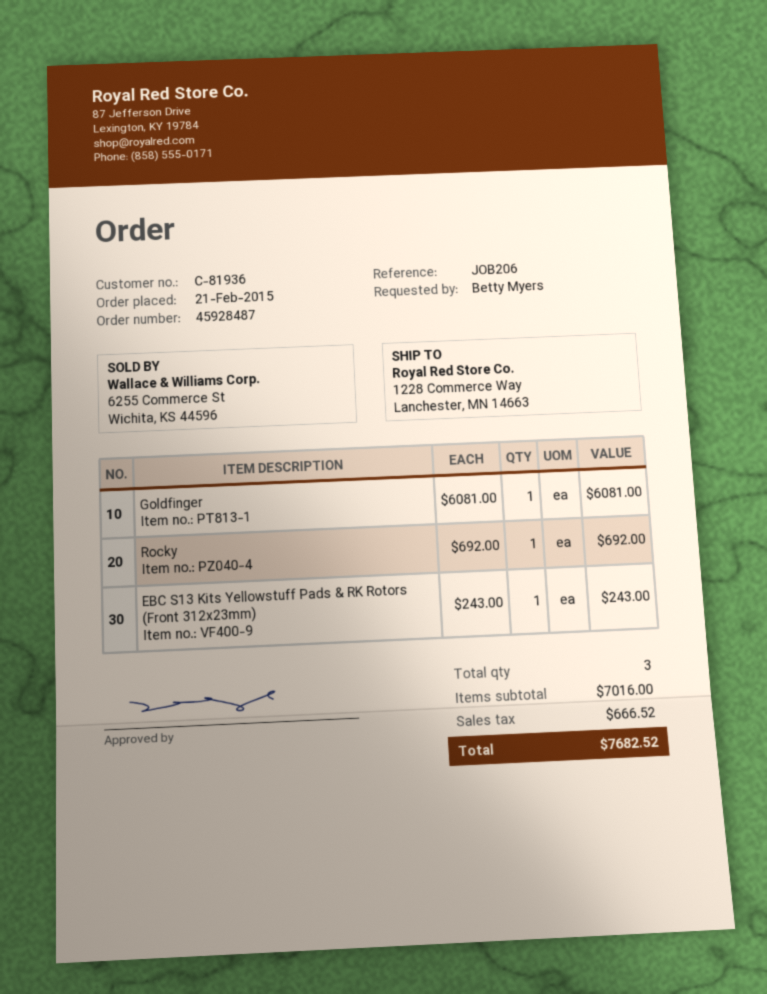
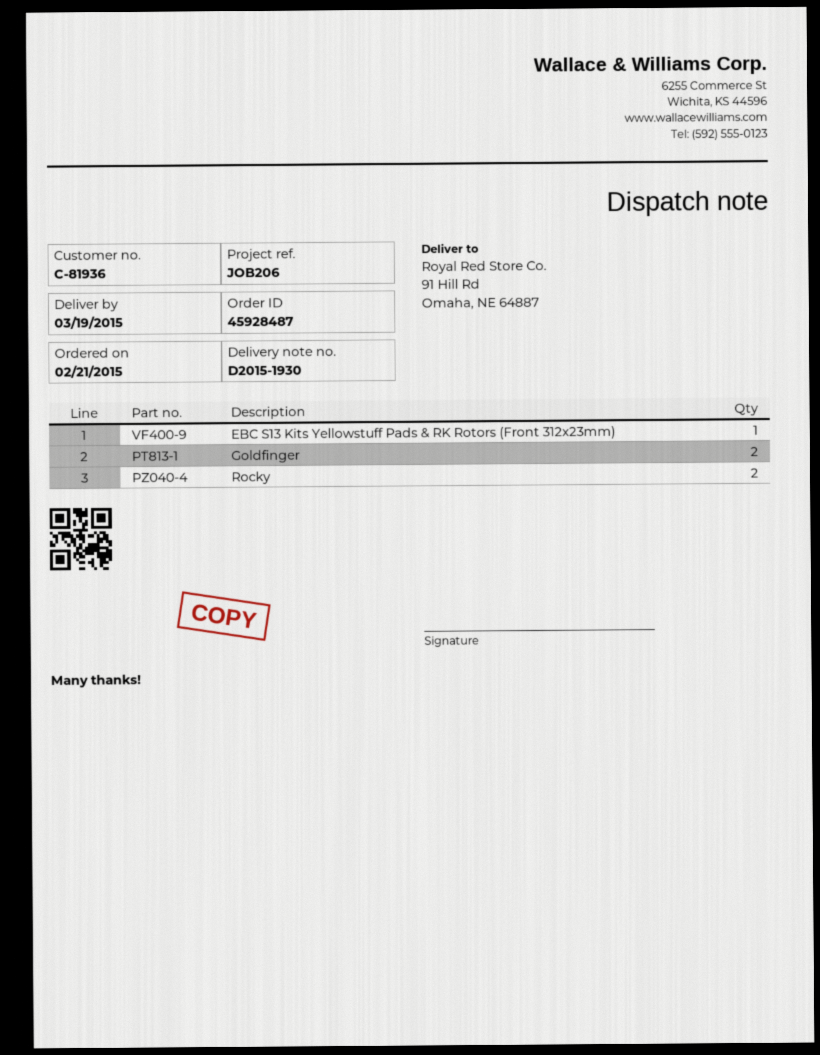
ship to: 1228 Commerce Way, Lanchester, MN 14663 -> 91 Hill Rd, Omaha, NE 64887
Goldfinger: 1 -> 2
Rocky: 1 -> 2

